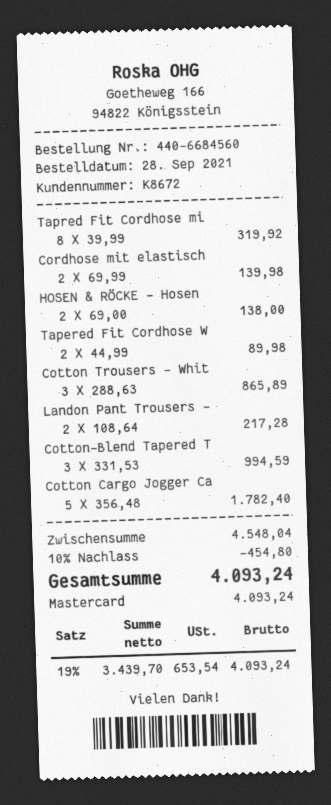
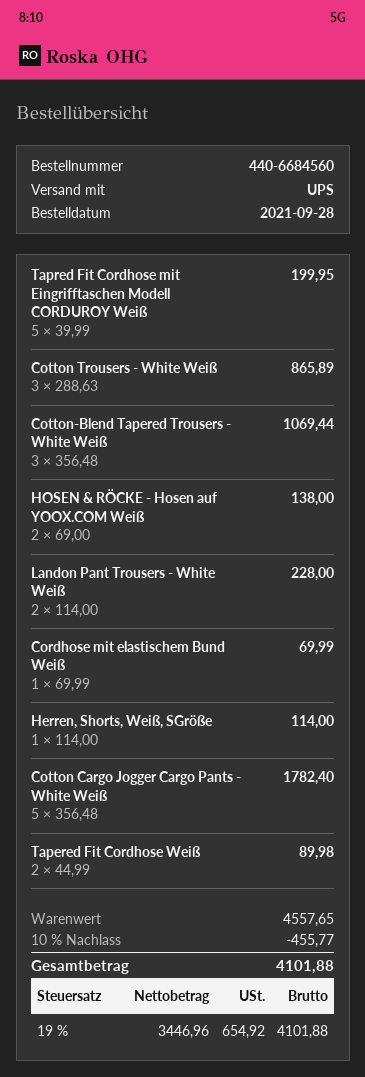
Tapred Fit Cordhose mi: 8 x 39.99 = 319.92 -> 5 x 39.99 = 199.95
Cordhose mit elastisch: 2 x 69.99 = 139.98 -> 1 x 69.99 = 69.99
Landon Pant Trousers -: 2 x 108.64 = 217.28 -> 2 x 114.00 = 228.00
Cotton-Blend Tapered T: 3 x 331.53 = 994.59 -> 3 x 356.48 = 1069.44
Herren, Shorts, Weiß, SGröße: none -> 1 x 114.00 = 114.00
subtotal: 4548.04 -> 4557.65
discount: 10% = 454.80 -> 10% = 455.77
net: 3439.70 -> 3446.96
tax: 19% = 653.54 -> 19% = 654.92
total: 4093.24 -> 4101.88

